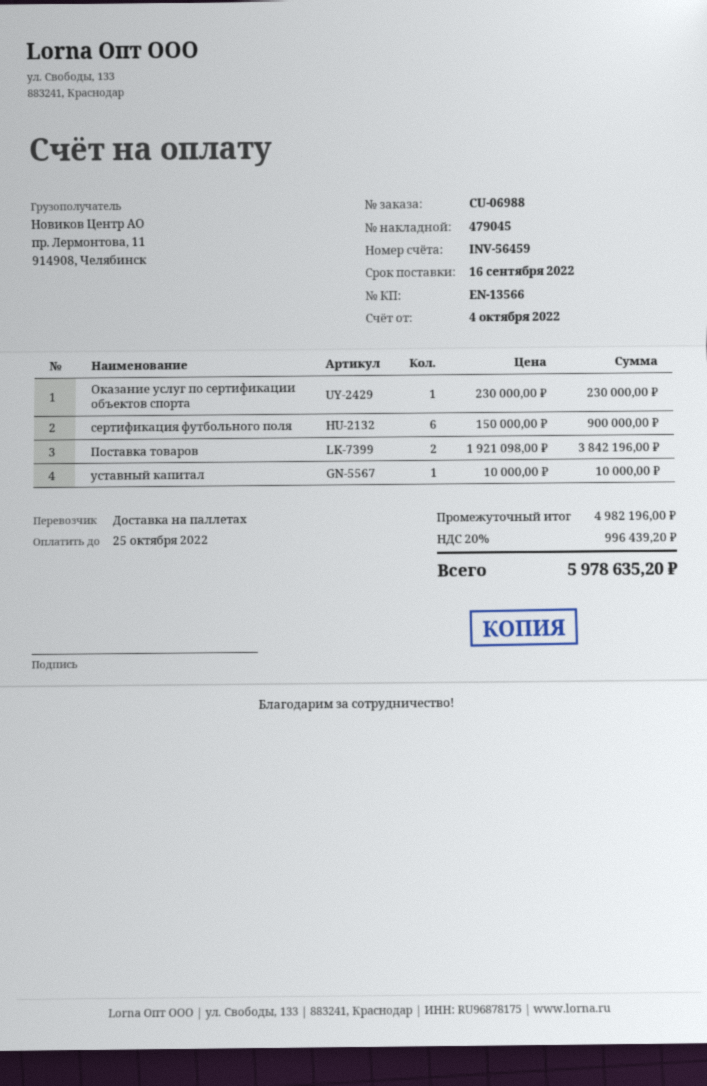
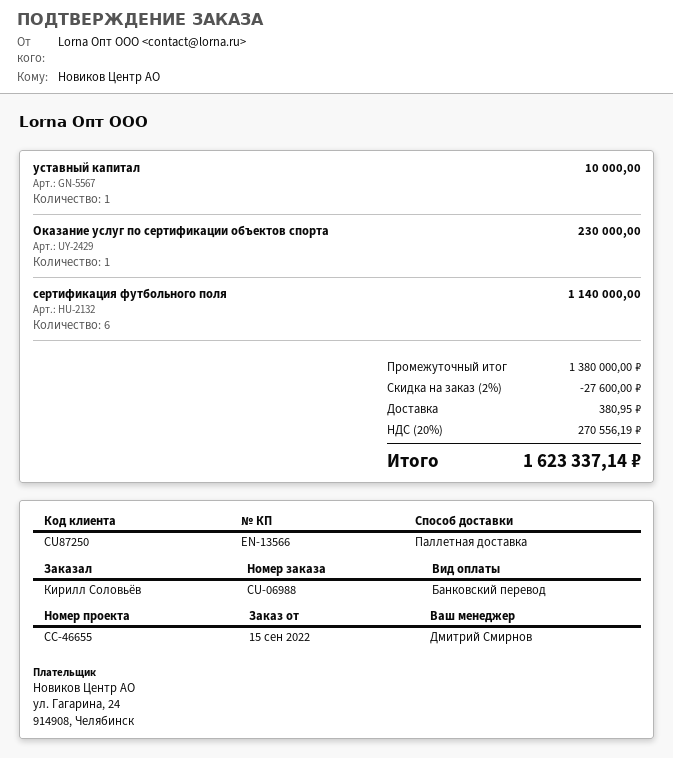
сертификация футбольного поля: 6 for 900000.00 -> 6 for 1140000.00
Поставка товаров: 2 for 3842196.00 -> none
subtotal: 4982196.00 -> 1380000.00
discount: none -> 2% = 27600.00
shipping: none -> 380.95
tax: 20% = 996439.20 -> 20% = 270556.19
total: 5978635.20 -> 1623337.14

